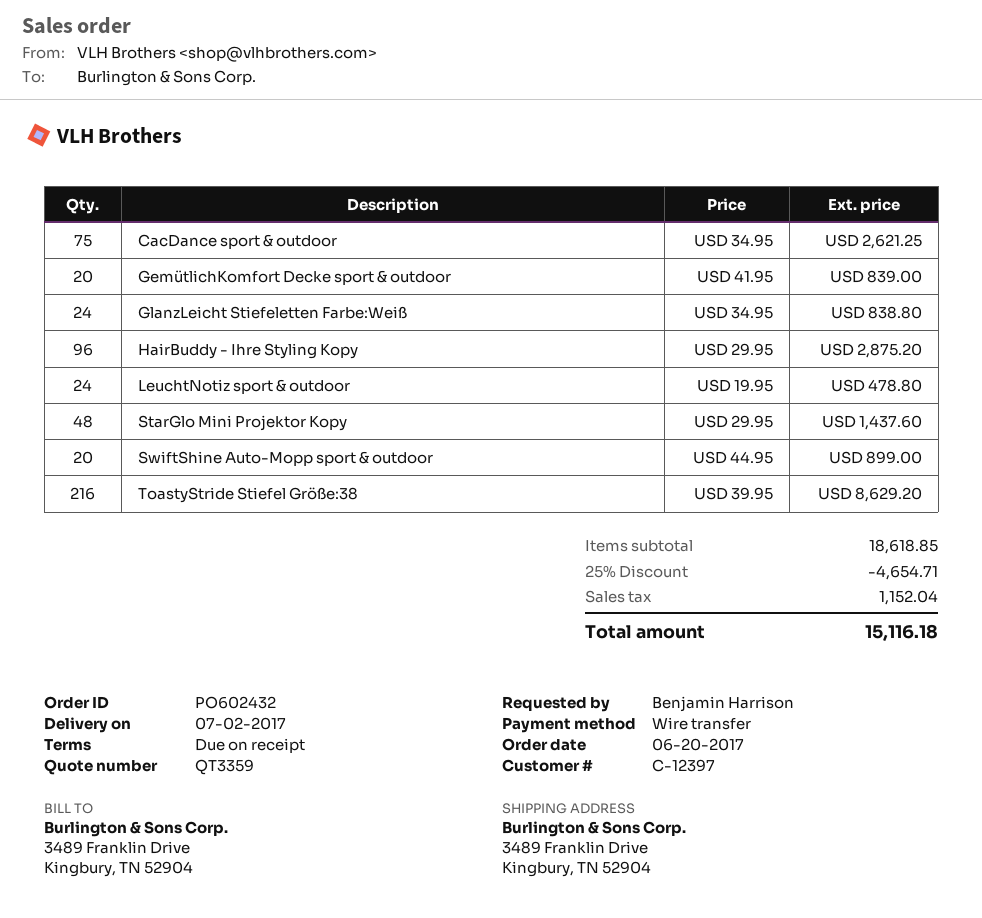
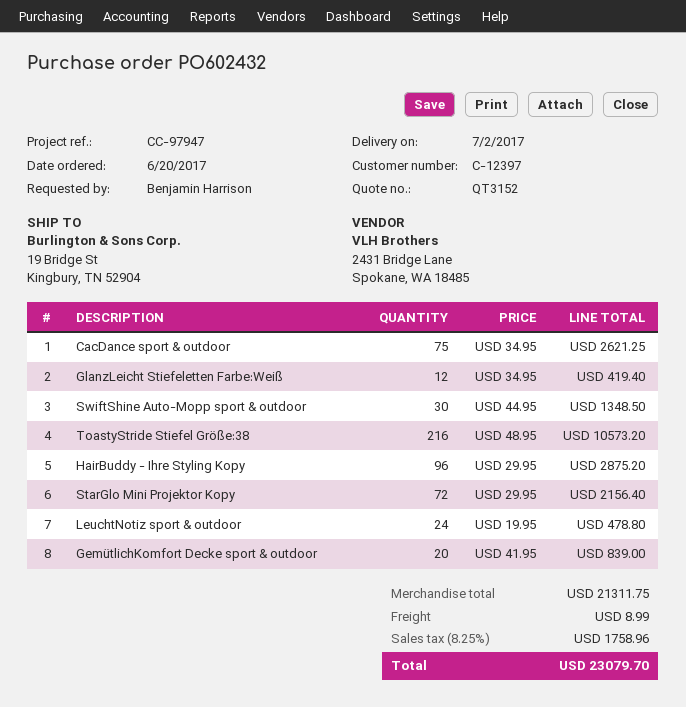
quote number: QT3359 -> QT3152
ship to: 3489 Franklin Drive, Kingbury, TN 52904 -> 19 Bridge St, Kingbury, TN 52904
GlanzLeicht Stiefeletten Farbe:Weiß: 24 x 34.95 = 838.80 -> 12 x 34.95 = 419.40
StarGlo Mini Projektor Kopy: 48 x 29.95 = 1437.60 -> 72 x 29.95 = 2156.40
SwiftShine Auto-Mopp sport & outdoor: 20 x 44.95 = 899.00 -> 30 x 44.95 = 1348.50
ToastyStride Stiefel Größe:38: 216 x 39.95 = 8629.20 -> 216 x 48.95 = 10573.20
subtotal: 18618.85 -> 21311.75
discount: 25% = 4654.71 -> none
shipping: none -> 8.99
tax: 1152.04 -> 1758.96
total: 15116.18 -> 23079.70

